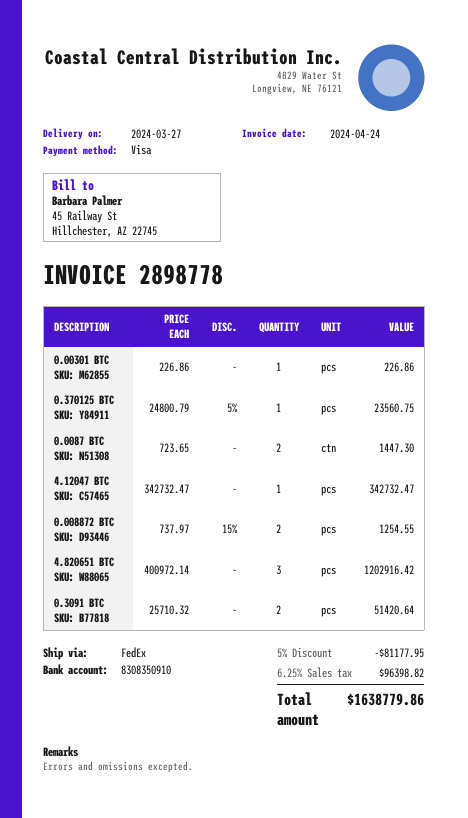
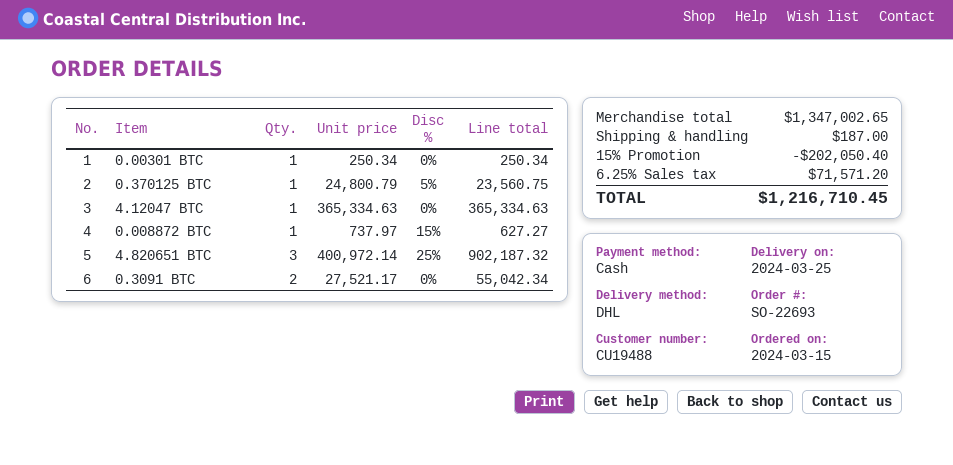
delivery date: 2024-03-27 -> 2024-03-25
payment method: Visa -> cash
shipping method: FedEx -> DHL
0.00301 BTC: 1 x 226.86 = 226.86 -> 1 x 250.34 = 250.34
0.0087 BTC: 2 x 723.65 = 1447.30 -> none
4.12047 BTC: 1 x 342732.47 = 342732.47 -> 1 x 365334.63 = 365334.63
0.008872 BTC: 2 x 737.97 - 15% = 1254.55 -> 1 x 737.97 - 15% = 627.27
4.820651 BTC: 3 x 400972.14 = 1202916.42 -> 3 x 400972.14 - 25% = 902187.32
0.3091 BTC: 2 x 25710.32 = 51420.64 -> 2 x 27521.17 = 55042.34
discount: 5% = 81177.95 -> 15% = 202050.40
shipping: none -> 187.00
tax: 6.25% = 96398.82 -> 6.25% = 71571.20
total: 1638779.86 -> 1216710.45

